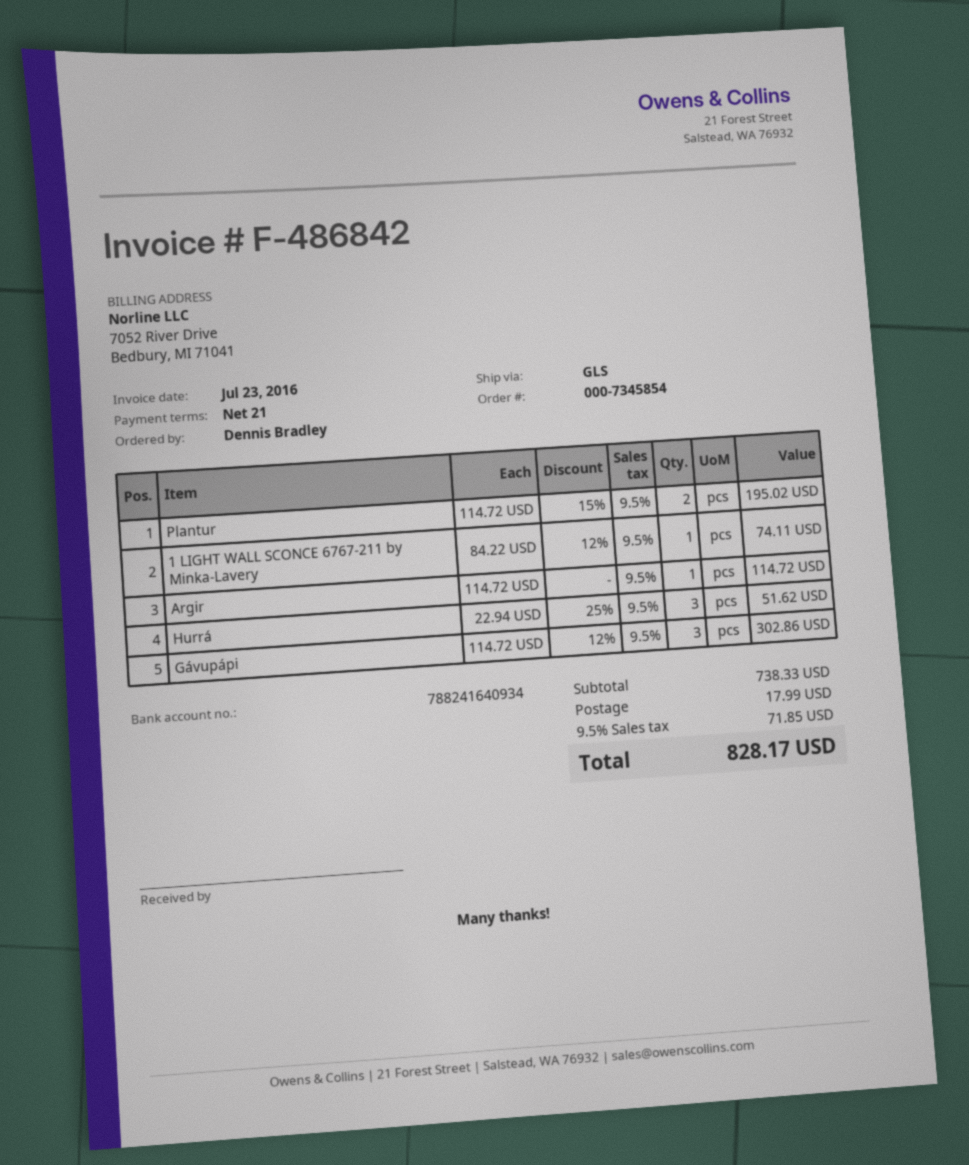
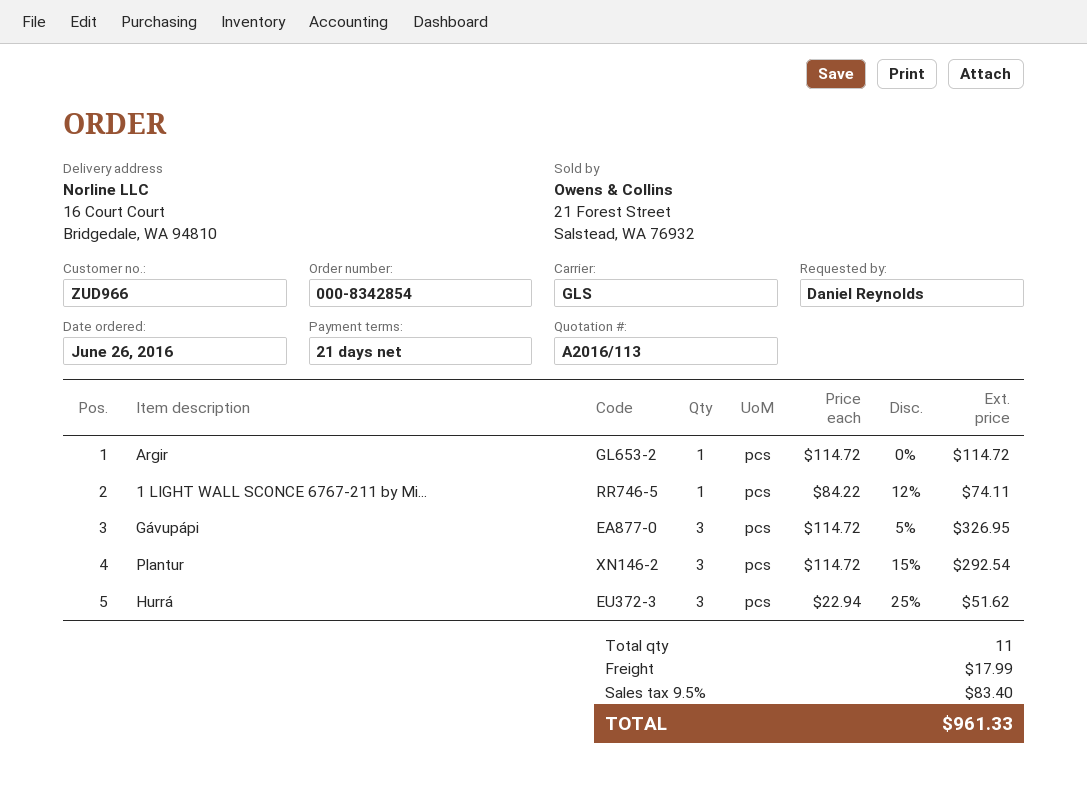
order number: 000-7345854 -> 000-8342854
ordered by: Dennis Bradley -> Daniel Reynolds
Plantur: 2 x 114.72 - 15% = 195.02 -> 3 x 114.72 - 15% = 292.54
Gávupápi: 3 x 114.72 - 12% = 302.86 -> 3 x 114.72 - 5% = 326.95
tax: 9.5% = 71.85 -> 9.5% = 83.40
total: 828.17 -> 961.33

